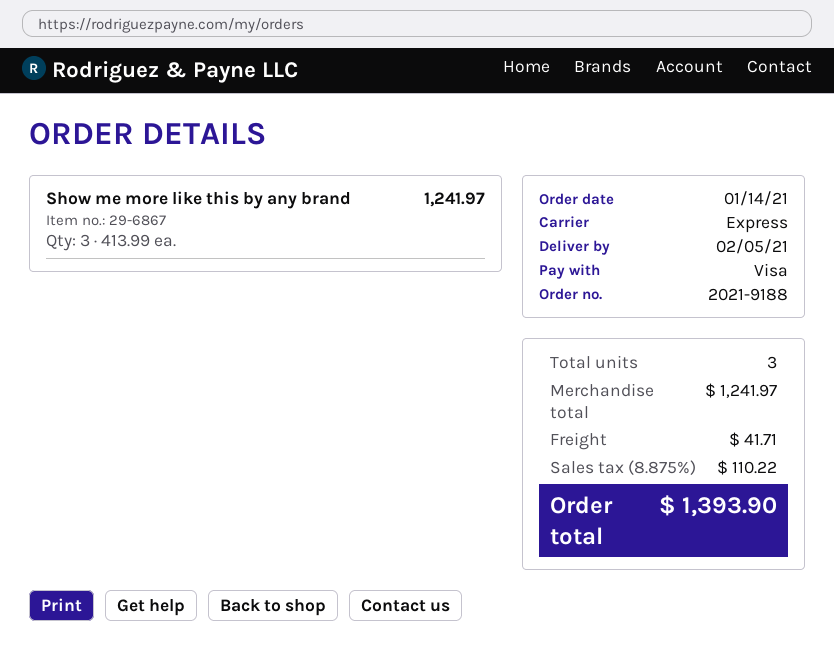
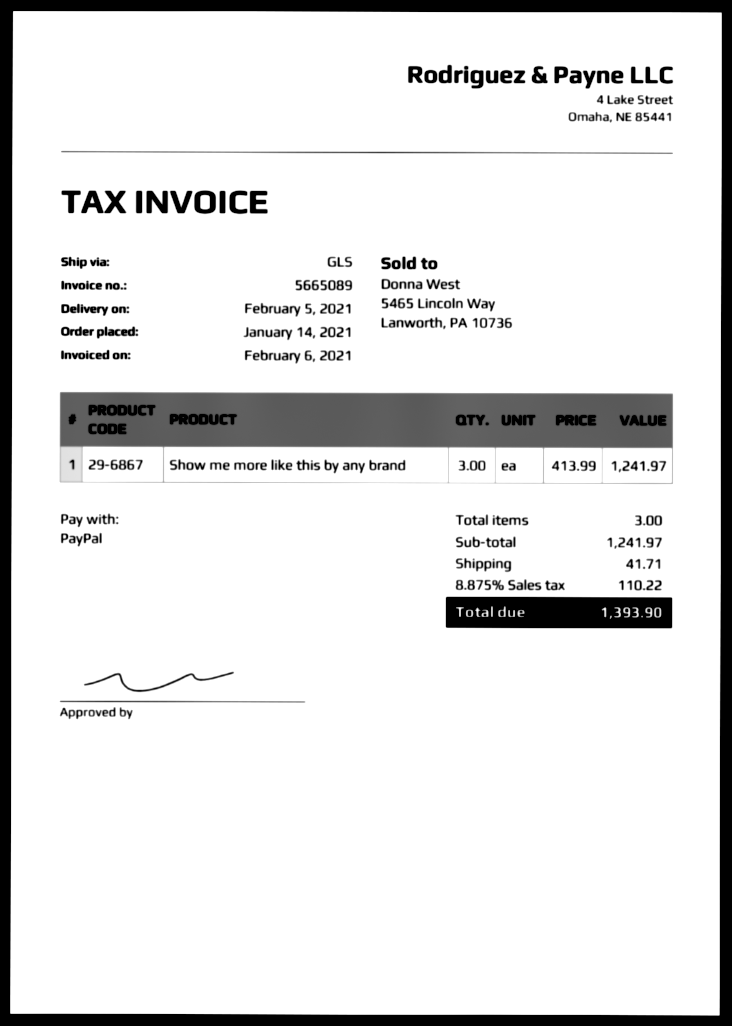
payment method: Visa -> PayPal
shipping method: express -> GLS

